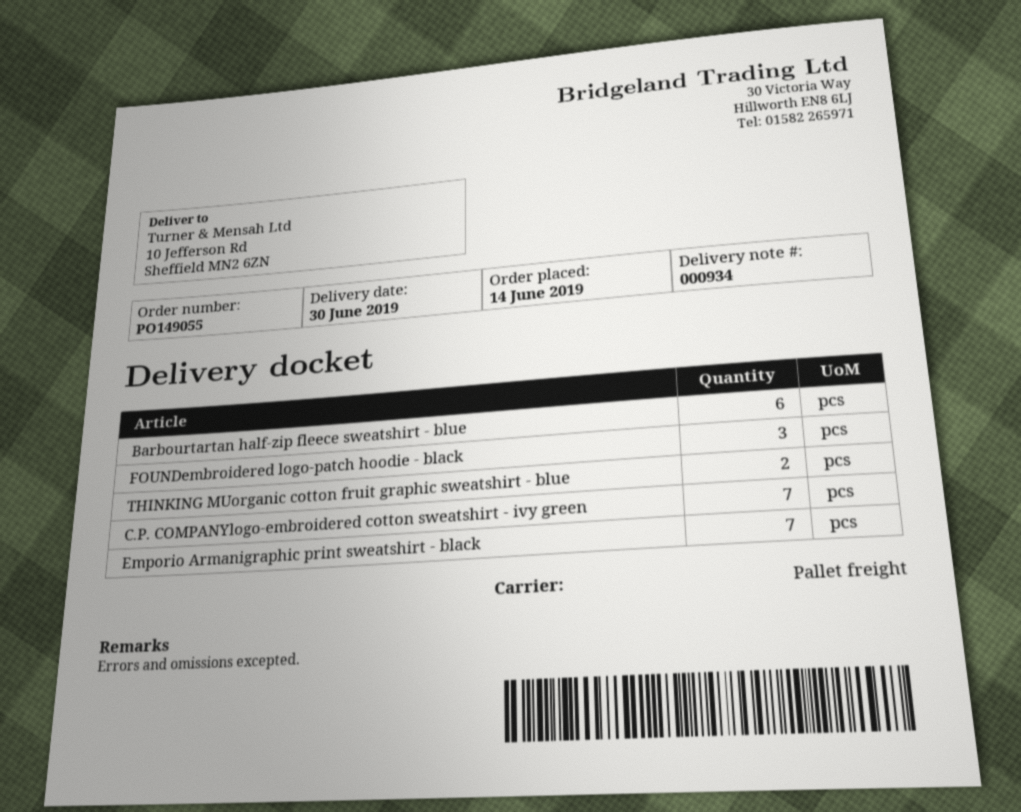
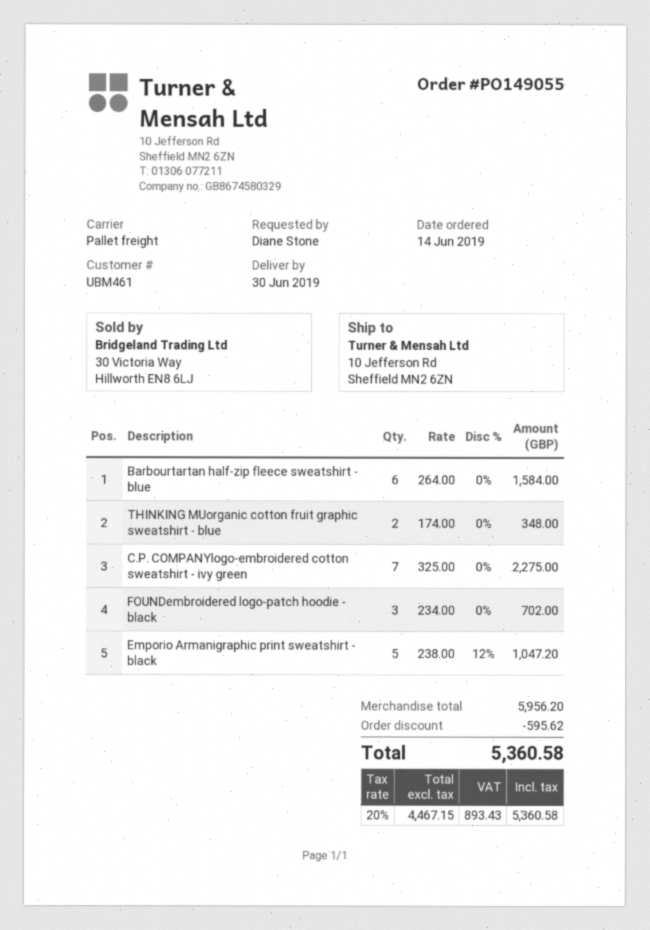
Emporio Armanigraphic print sweatshirt - black: 7 -> 5

